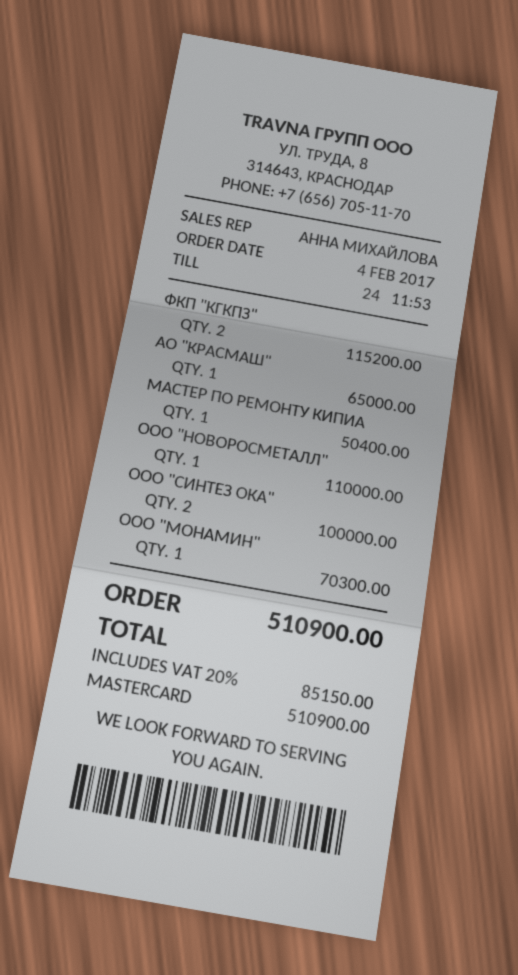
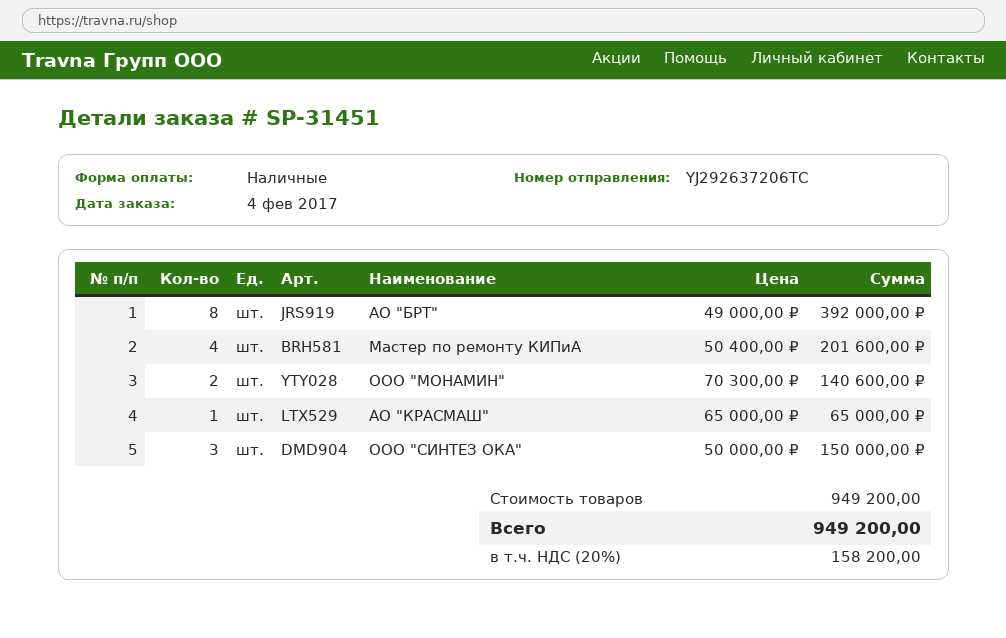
payment method: Mastercard -> cash
ФКП "КГКПЗ": 2 for 115200.00 -> none
МАСТЕР ПО РЕМОНТУ КИПИА: 1 for 50400.00 -> 4 for 201600.00
ООО "НОВОРОСМЕТАЛЛ": 1 for 110000.00 -> none
ООО "СИНТЕЗ ОКА": 2 for 100000.00 -> 3 for 150000.00
ООО "МОНАМИН": 1 for 70300.00 -> 2 for 140600.00
АО "БРТ": none -> 8 for 392000.00
tax: 20% = 85150.00 -> 20% = 158200.00
total: 510900.00 -> 949200.00

